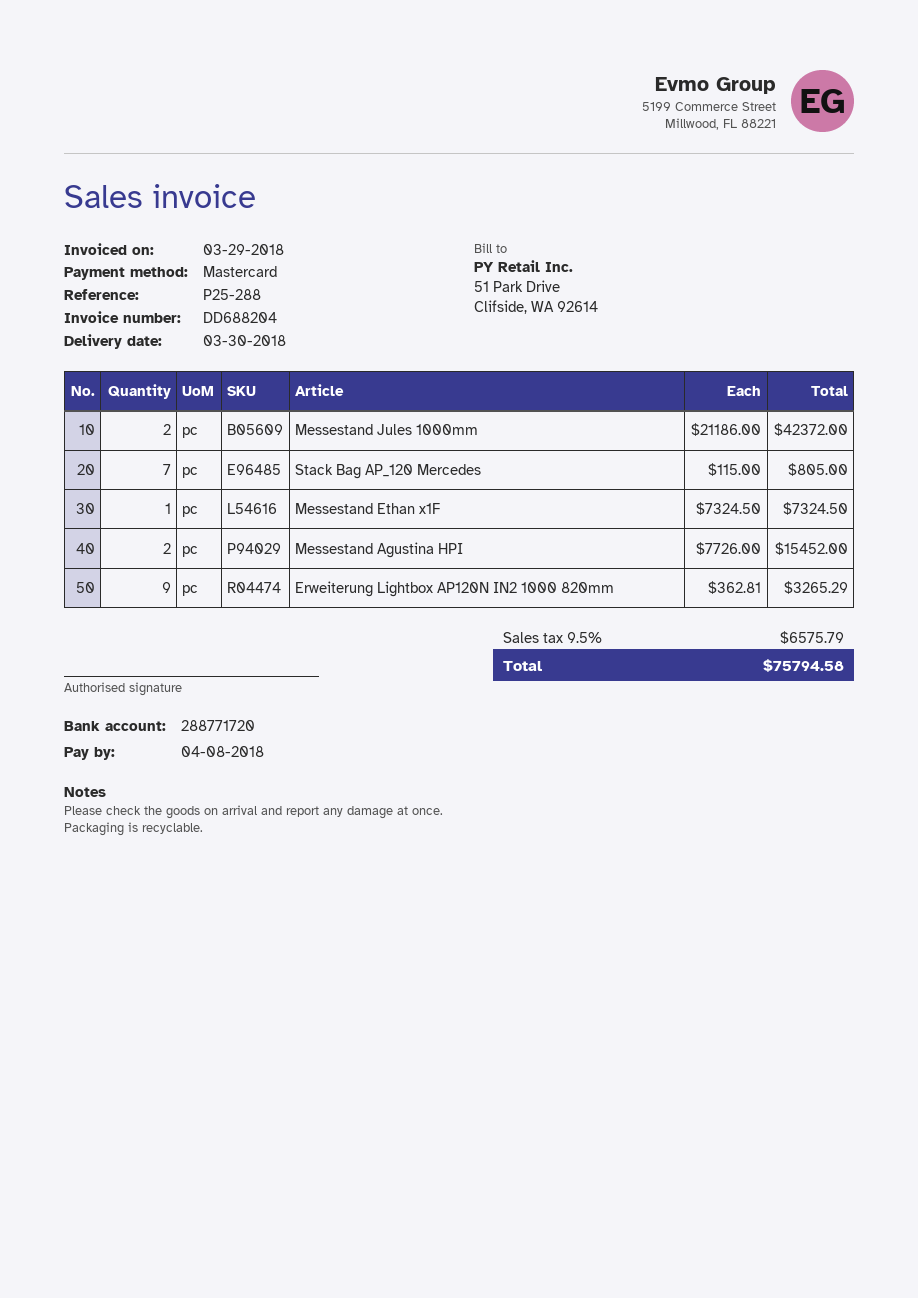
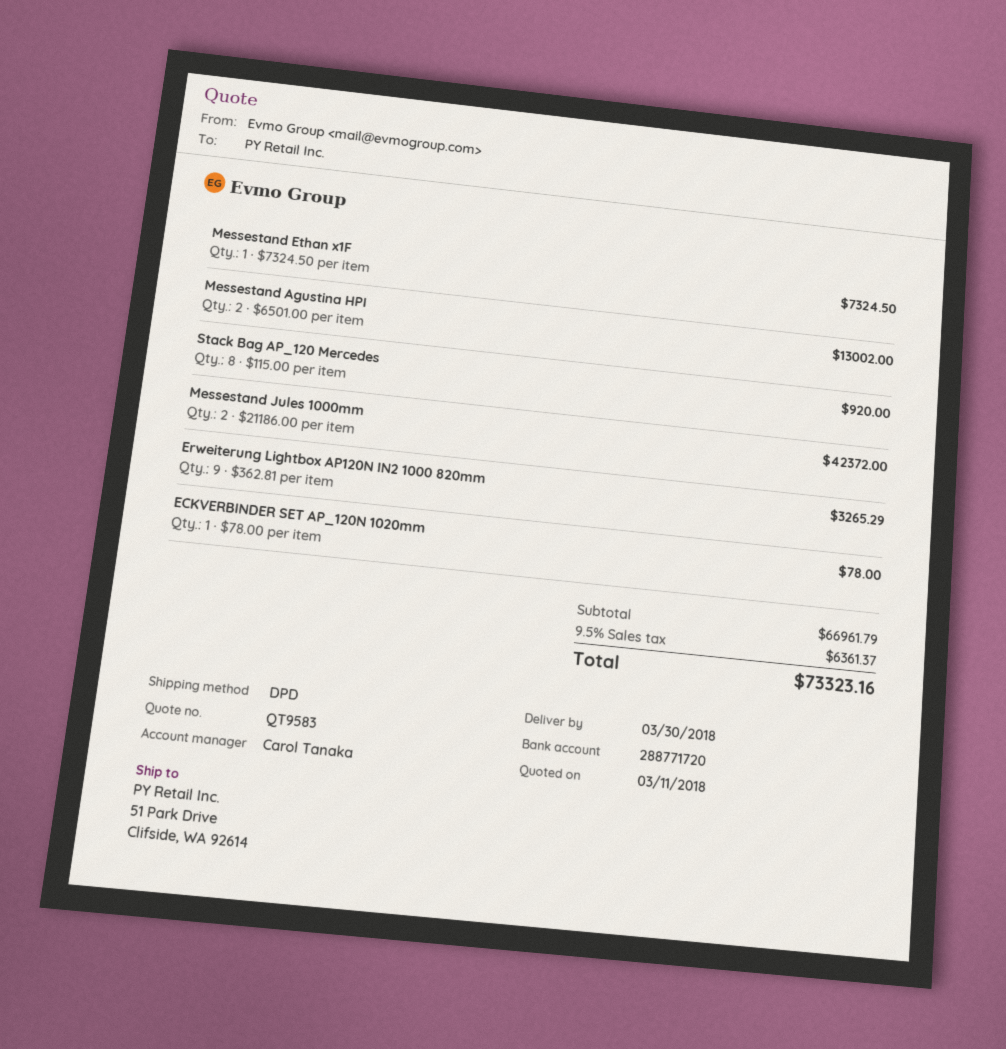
Stack Bag AP_120 Mercedes: 7 x 115.00 = 805.00 -> 8 x 115.00 = 920.00
Messestand Agustina HPI: 2 x 7726.00 = 15452.00 -> 2 x 6501.00 = 13002.00
ECKVERBINDER SET AP_120N 1020mm: none -> 1 x 78.00 = 78.00
tax: 9.5% = 6575.79 -> 9.5% = 6361.37
total: 75794.58 -> 73323.16

